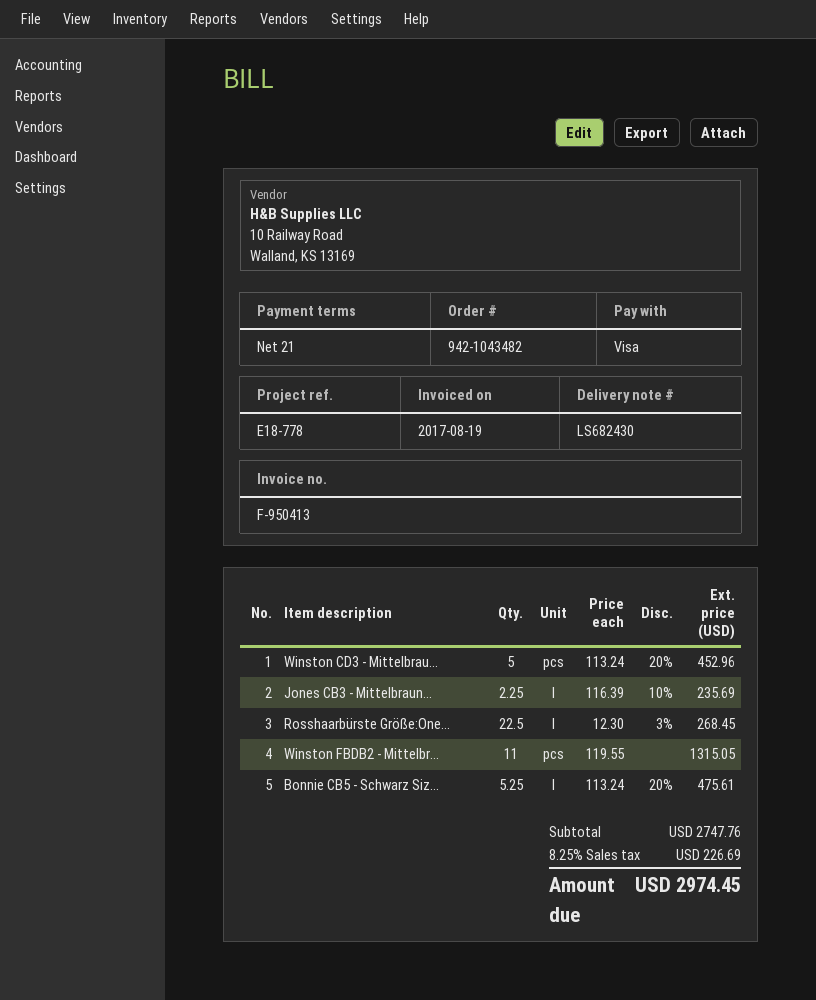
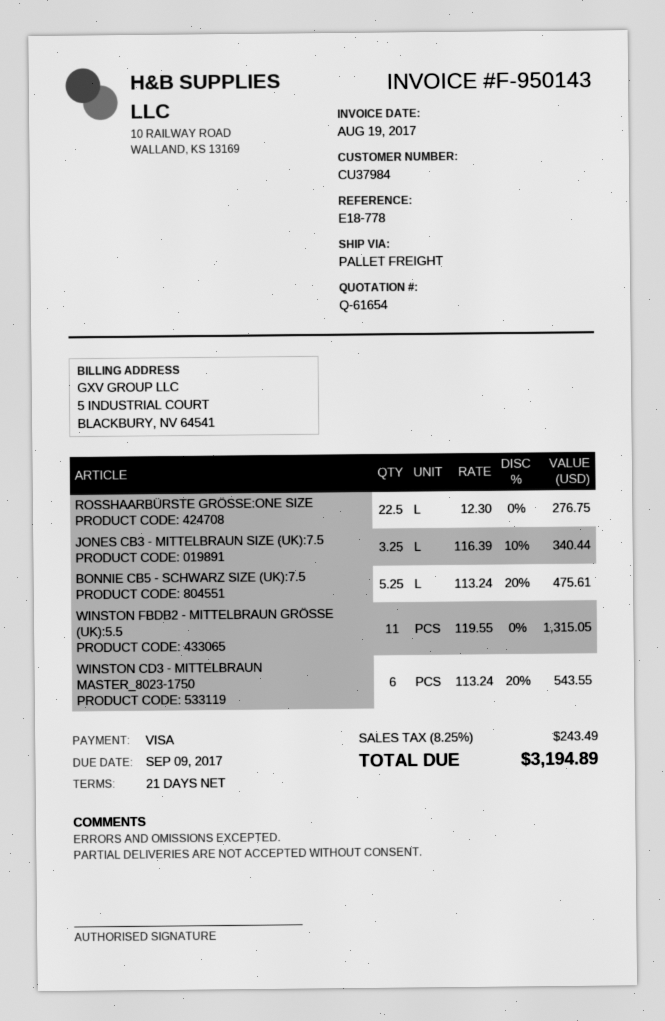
invoice number: F-950413 -> F-950143
Winston CD3 - Mittelbrau...: 5 x 113.24 - 20% = 452.96 -> 6 x 113.24 - 20% = 543.55
Jones CB3 - Mittelbraun...: 2.25 x 116.39 - 10% = 235.69 -> 3.25 x 116.39 - 10% = 340.44
Rosshaarbürste Größe:One...: 22.5 x 12.30 - 3% = 268.45 -> 22.5 x 12.30 = 276.75
tax: 8.25% = 226.69 -> 8.25% = 243.49
total: 2974.45 -> 3194.89

